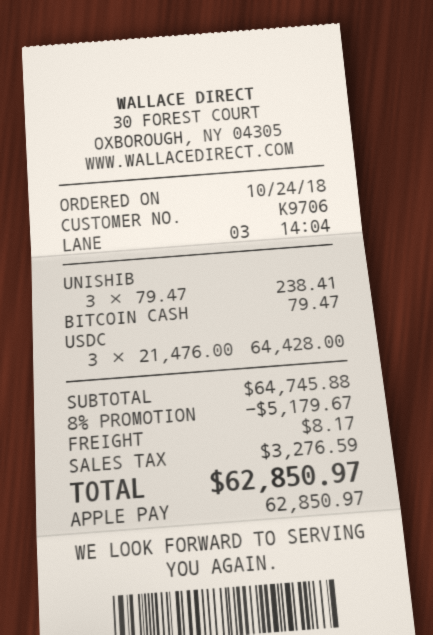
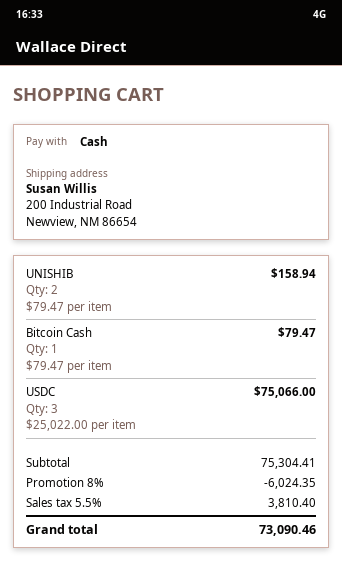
payment method: Apple Pay -> cash
UNISHIB: 3 x 79.47 = 238.41 -> 2 x 79.47 = 158.94
USDC: 3 x 21476.00 = 64428.00 -> 3 x 25022.00 = 75066.00
subtotal: 64745.88 -> 75304.41
discount: 8% = 5179.67 -> 8% = 6024.35
shipping: 8.17 -> none
tax: 3276.59 -> 3810.40
total: 62850.97 -> 73090.46

